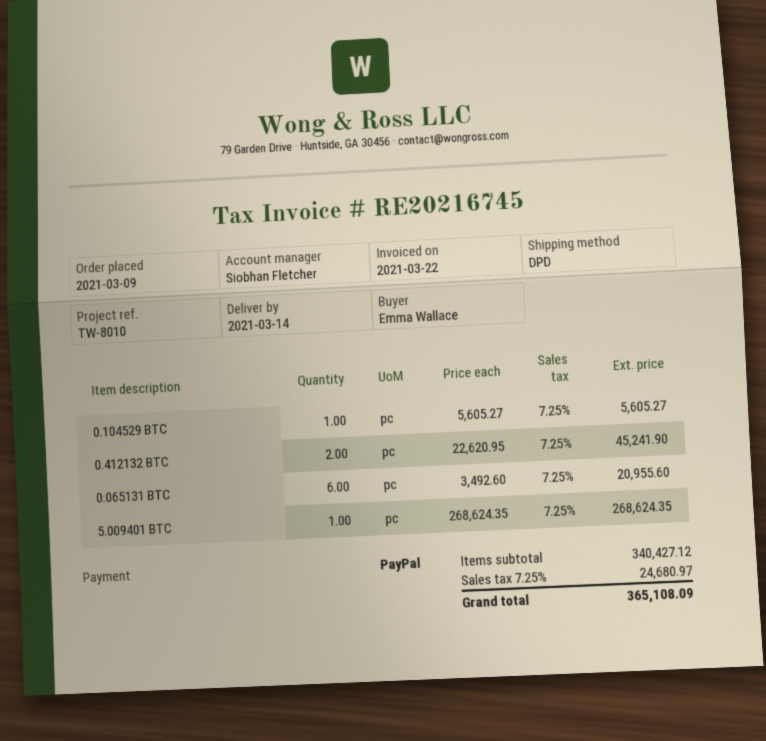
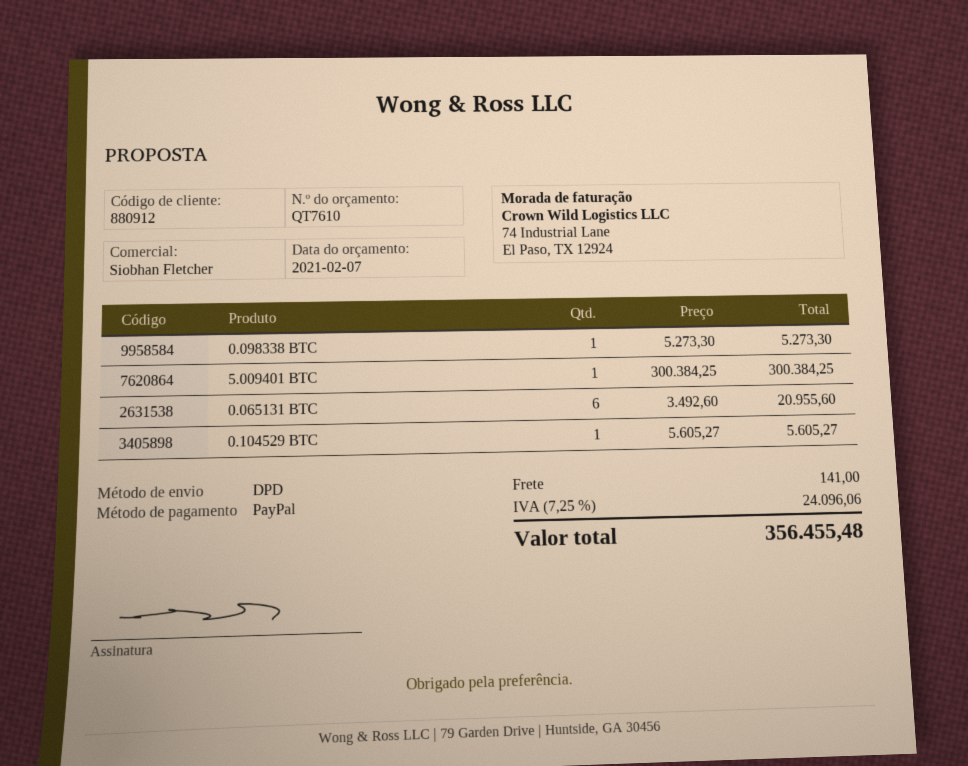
0.412132 BTC: 2 x 22620.95 = 45241.90 -> none
5.009401 BTC: 1 x 268624.35 = 268624.35 -> 1 x 300384.25 = 300384.25
0.098338 BTC: none -> 1 x 5273.30 = 5273.30
shipping: none -> 141.00
tax: 7.25% = 24680.97 -> 7.25% = 24096.06
total: 365108.09 -> 356455.48

